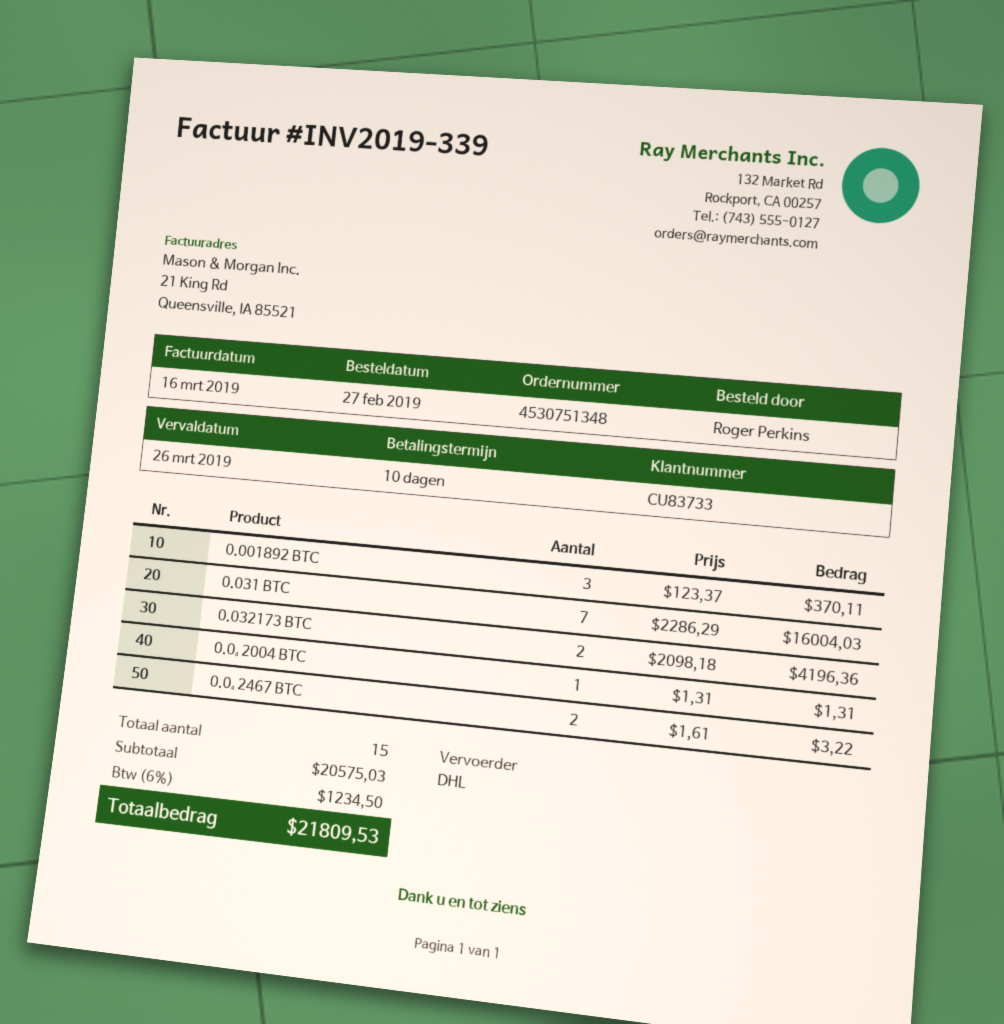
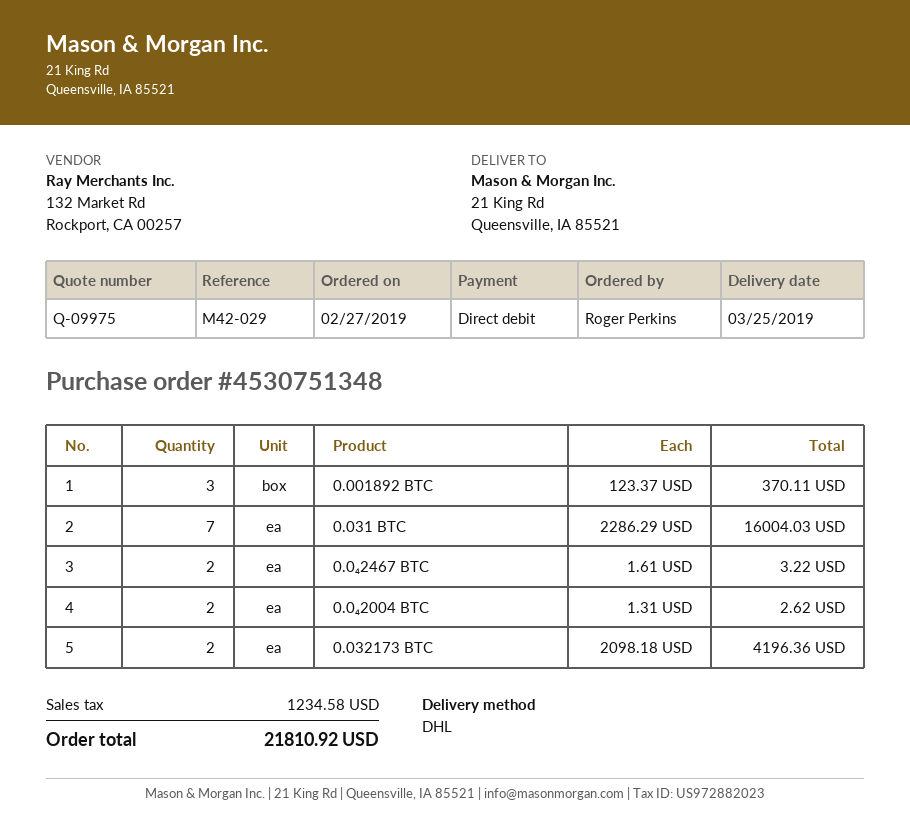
0.0₄2004 BTC: 1 x 1.31 = 1.31 -> 2 x 1.31 = 2.62
tax: 1234.50 -> 1234.58
total: 21809.53 -> 21810.92

